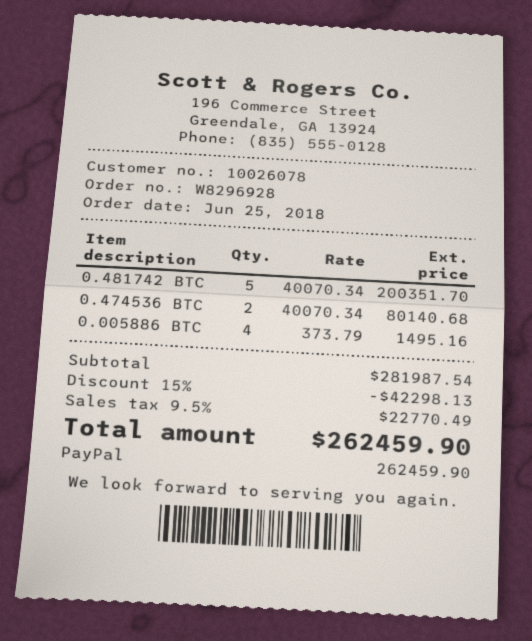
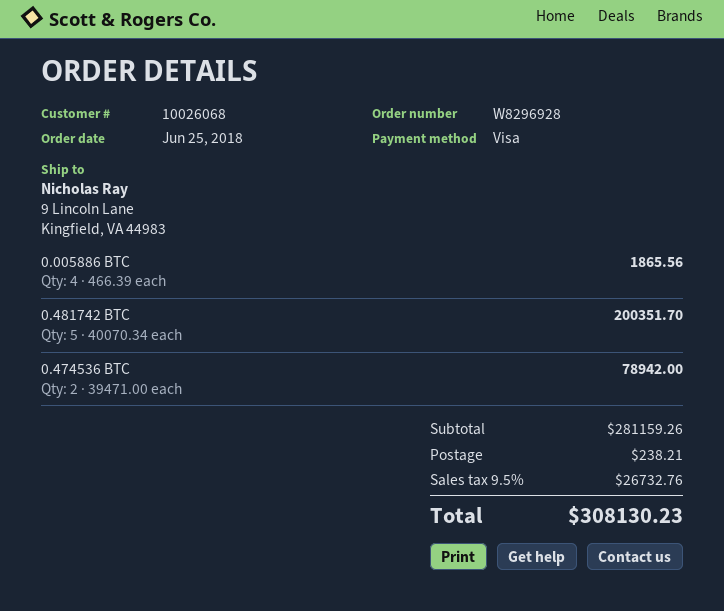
customer number: 10026078 -> 10026068
payment method: PayPal -> Visa
0.474536 BTC: 2 x 40070.34 = 80140.68 -> 2 x 39471.00 = 78942.00
0.005886 BTC: 4 x 373.79 = 1495.16 -> 4 x 466.39 = 1865.56
subtotal: 281987.54 -> 281159.26
discount: 15% = 42298.13 -> none
shipping: none -> 238.21
tax: 9.5% = 22770.49 -> 9.5% = 26732.76
total: 262459.90 -> 308130.23

